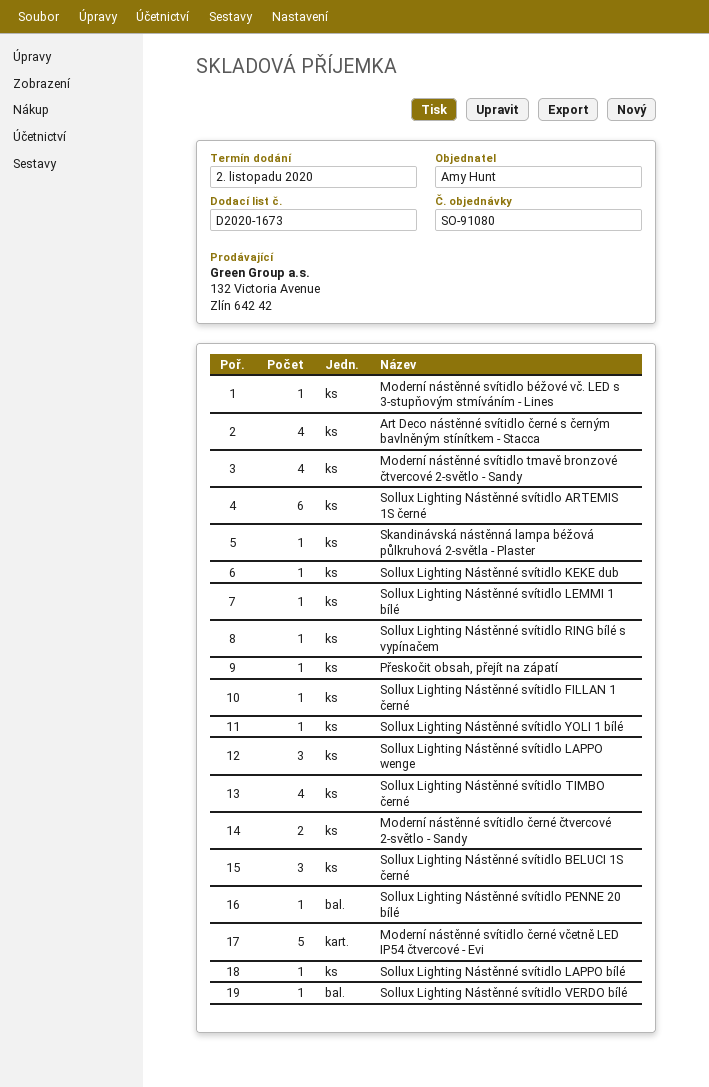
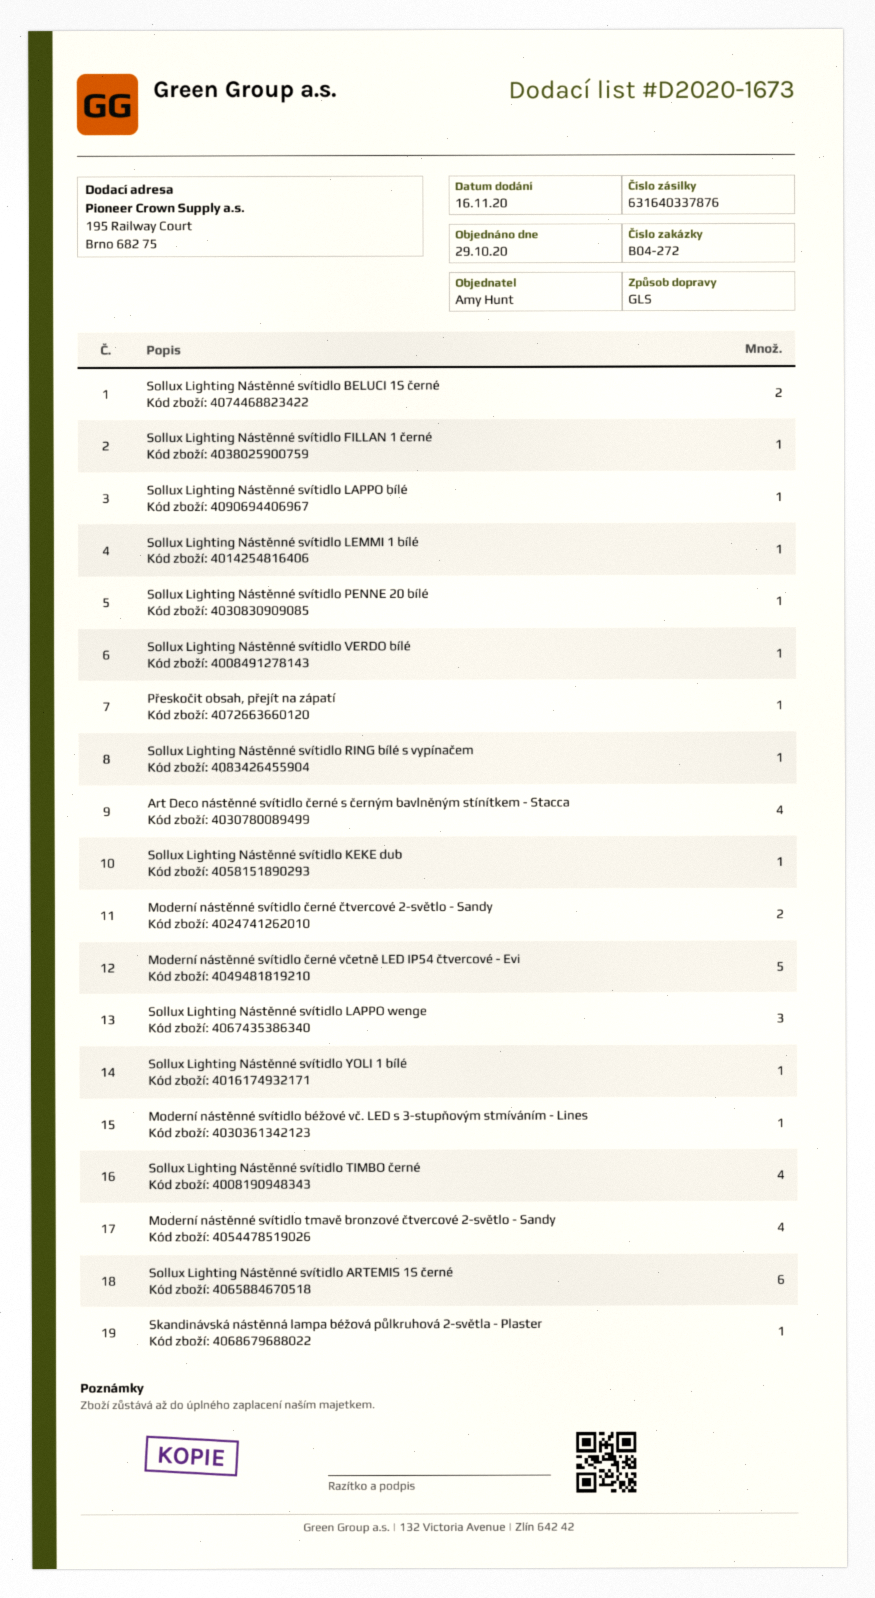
delivery date: 2020-11-02 -> 2020-11-16
Sollux Lighting Nástěnné svítidlo BELUCI 1S černé: 3 -> 2

